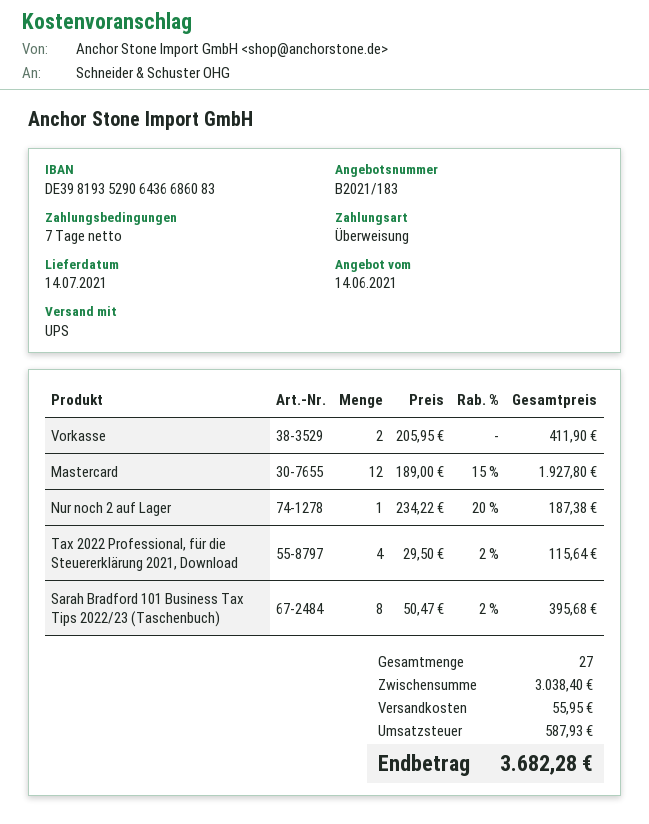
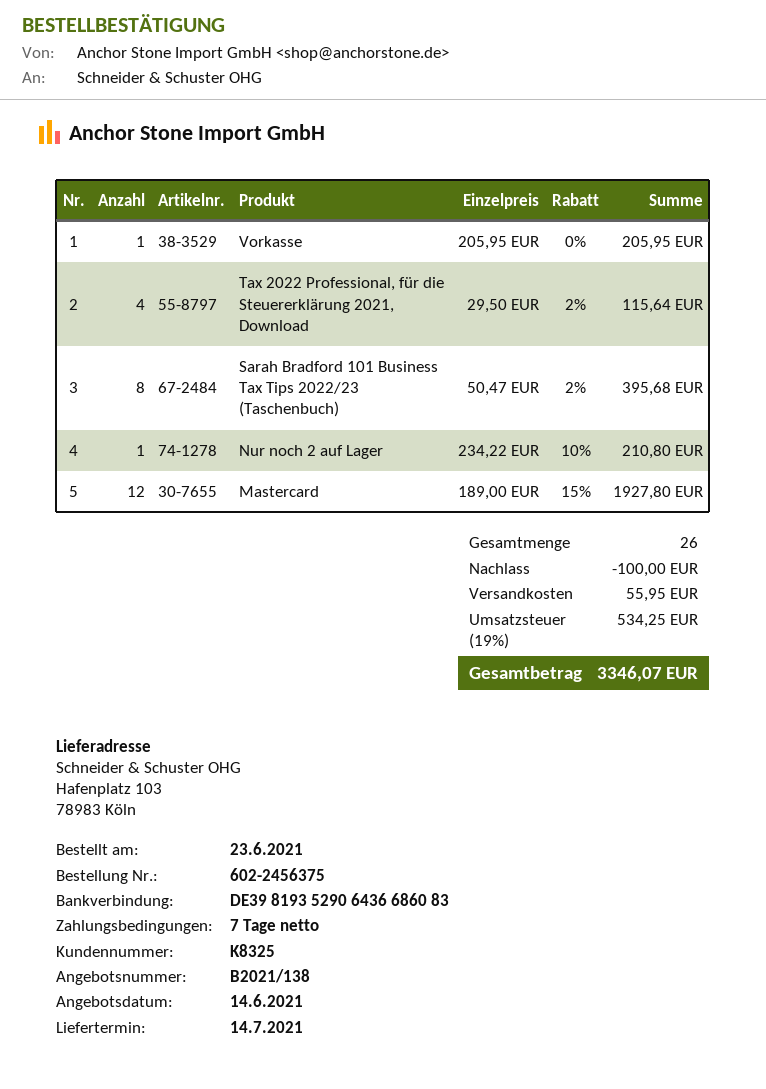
quote number: B2021/183 -> B2021/138
Vorkasse: 2 x 205.95 = 411.90 -> 1 x 205.95 = 205.95
Nur noch 2 auf Lager: 1 x 234.22 - 20% = 187.38 -> 1 x 234.22 - 10% = 210.80
total quantity: 27 -> 26
discount: none -> 100.00
tax: 587.93 -> 534.25
total: 3682.28 -> 3346.07

